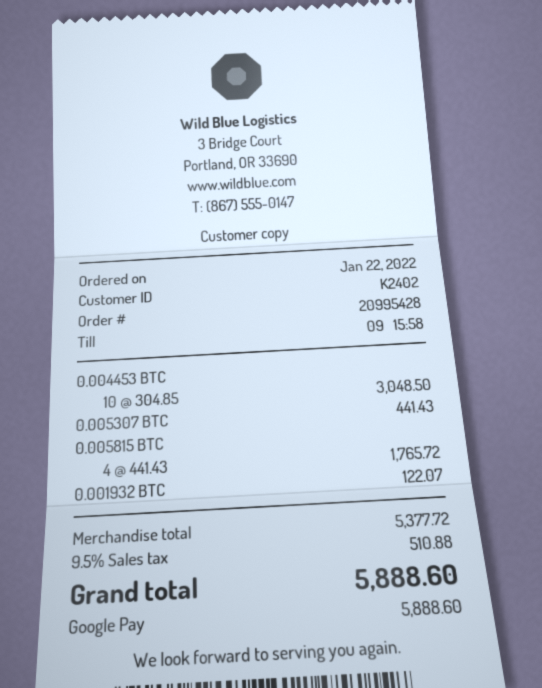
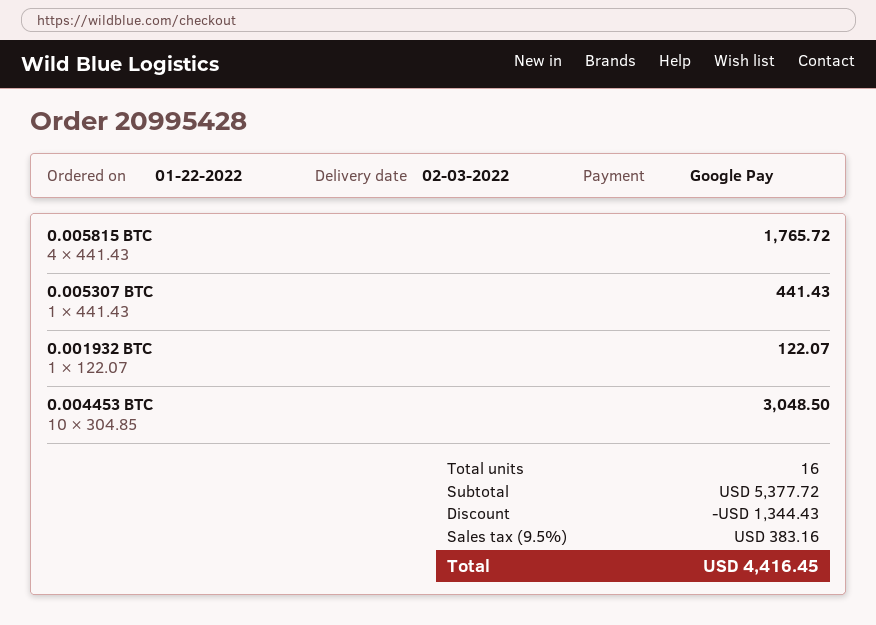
discount: none -> 1344.43
tax: 9.5% = 510.88 -> 9.5% = 383.16
total: 5888.60 -> 4416.45

